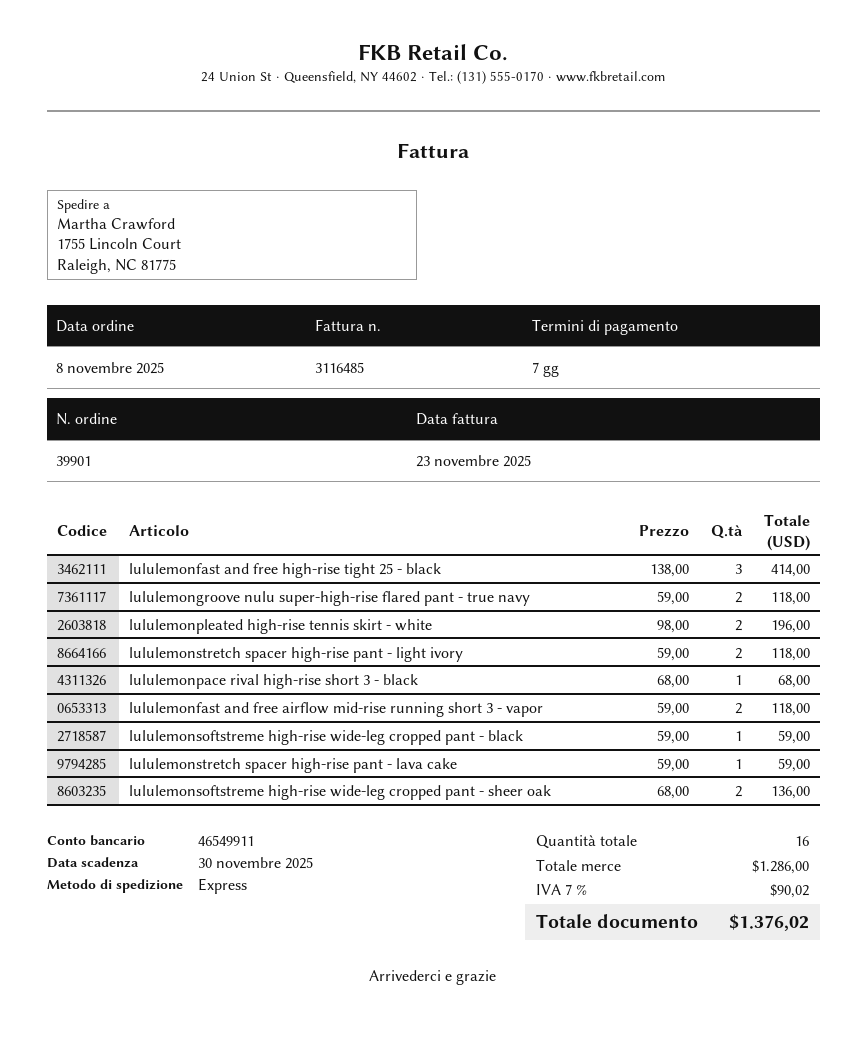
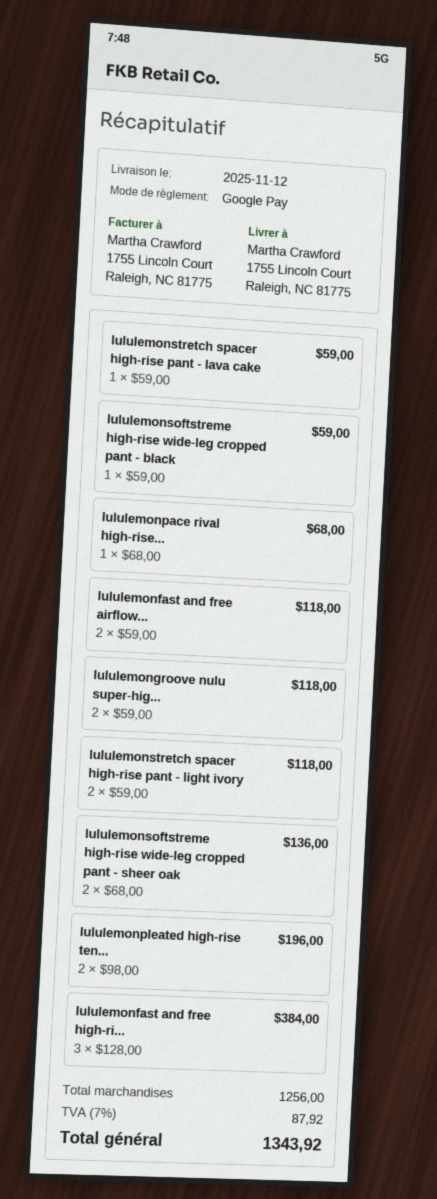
lululemonfast and free high-rise tight 25 - black: 3 x 138.00 = 414.00 -> 3 x 128.00 = 384.00
subtotal: 1286.00 -> 1256.00
tax: 7% = 90.02 -> 7% = 87.92
total: 1376.02 -> 1343.92

